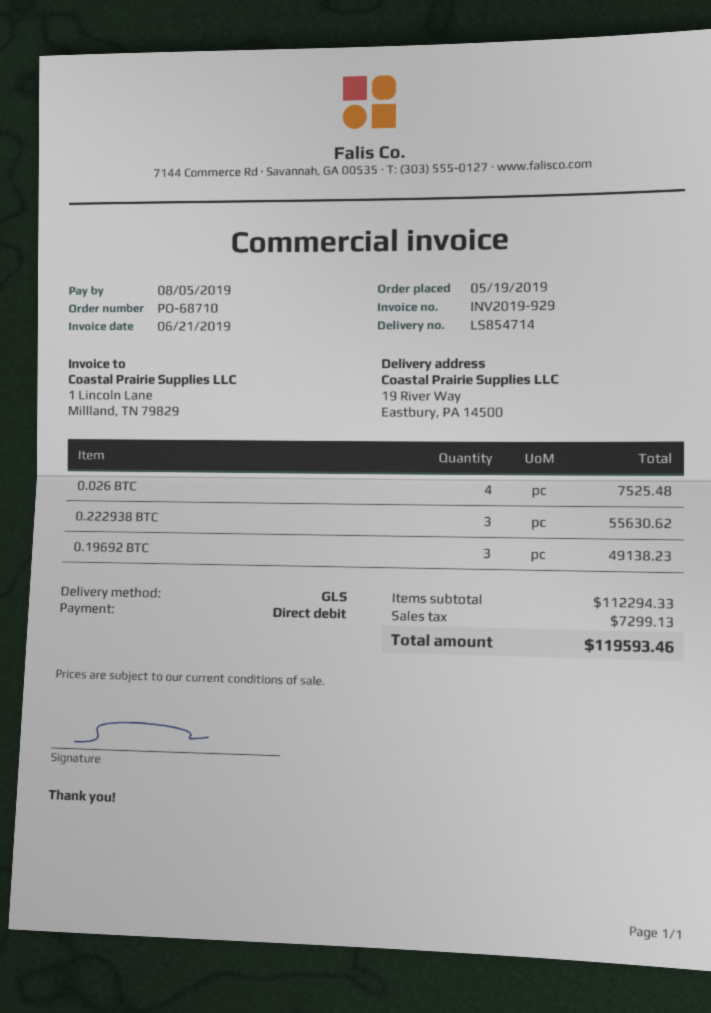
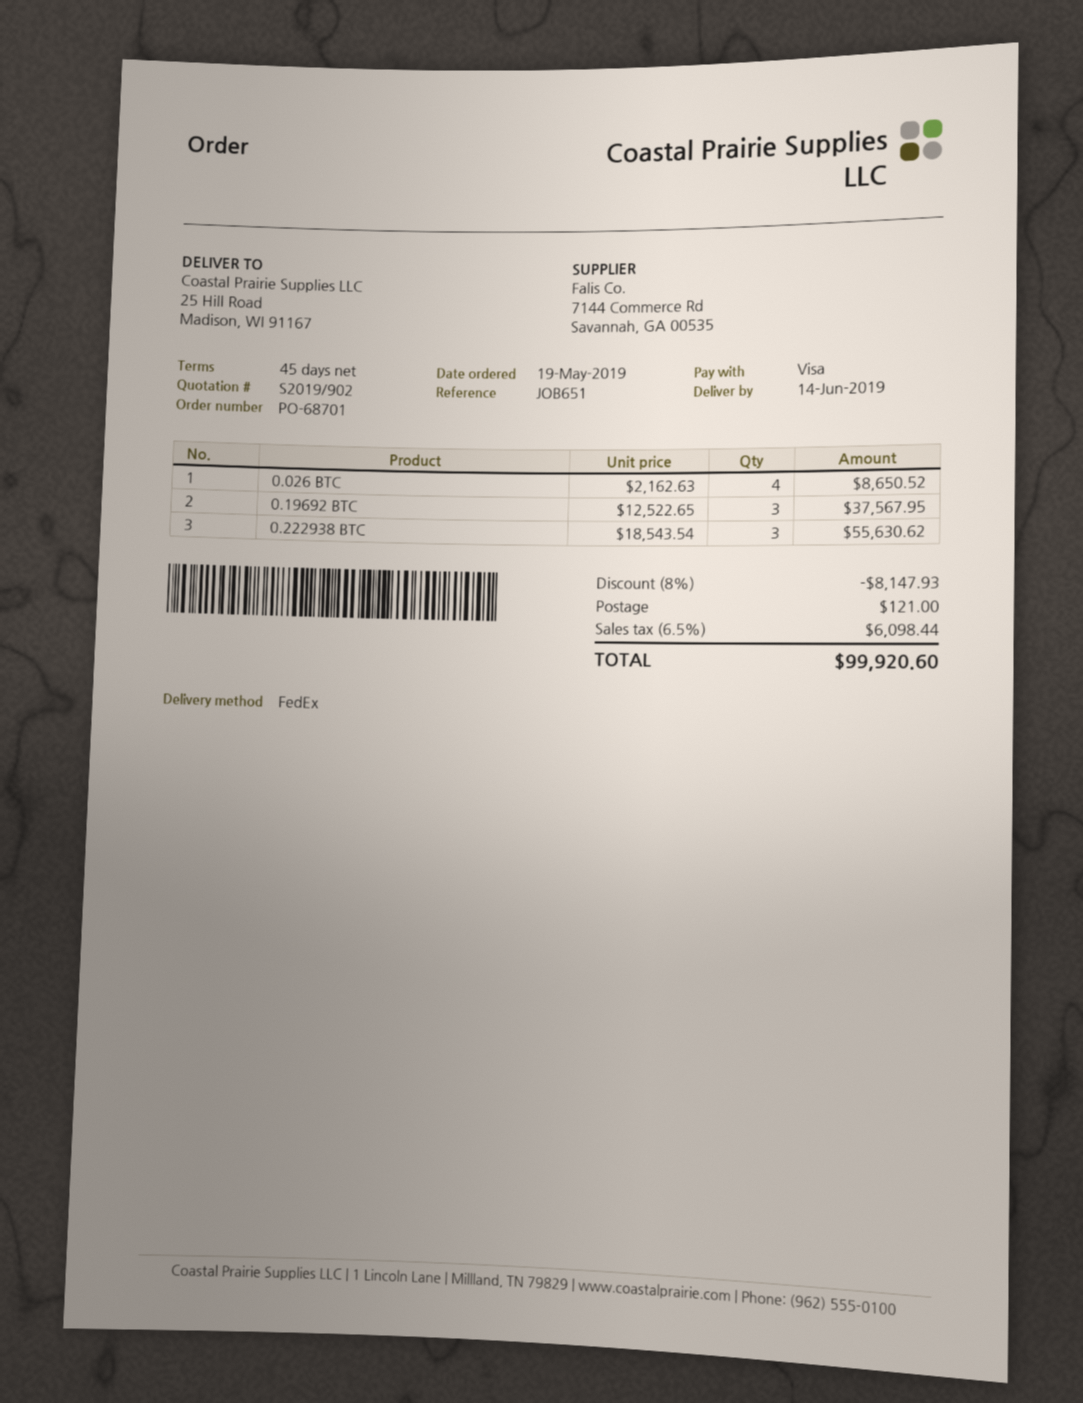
order number: PO-68710 -> PO-68701
payment method: direct debit -> Visa
shipping method: GLS -> FedEx
ship to: 19 River Way, Eastbury, PA 14500 -> 25 Hill Road, Madison, WI 91167
0.026 BTC: 4 for 7525.48 -> 4 for 8650.52
0.19692 BTC: 3 for 49138.23 -> 3 for 37567.95
discount: none -> 8% = 8147.93
shipping: none -> 121.00
tax: 7299.13 -> 6098.44
total: 119593.46 -> 99920.60

